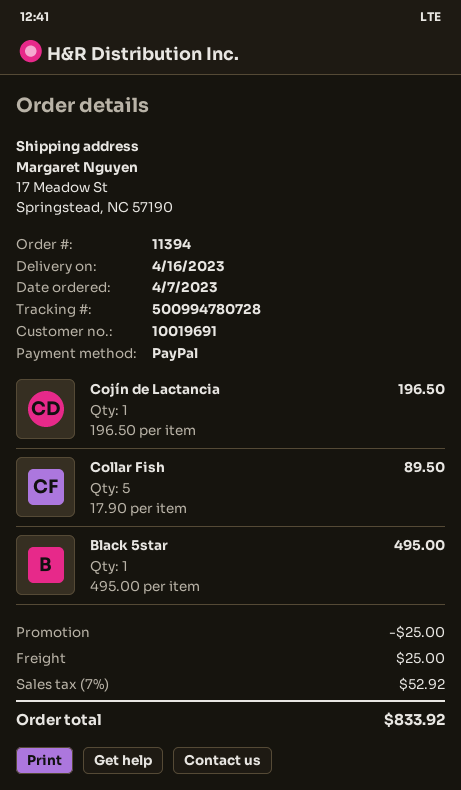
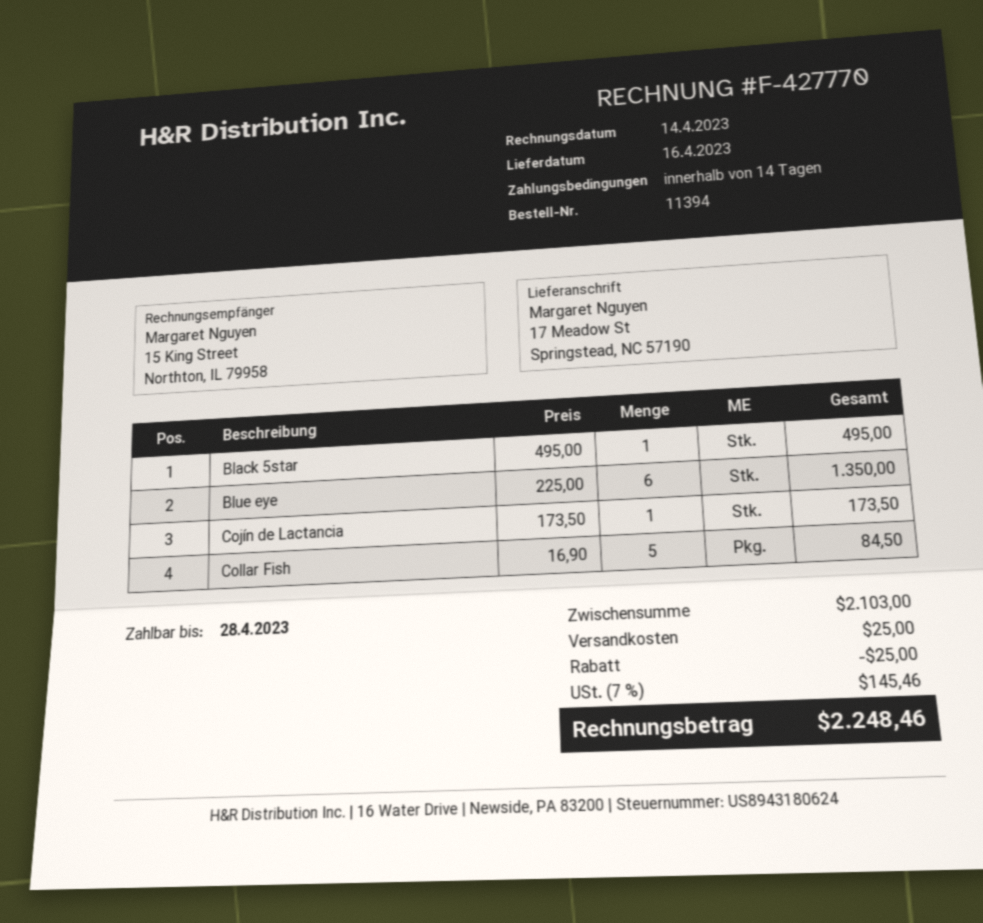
Cojín de Lactancia: 1 x 196.50 = 196.50 -> 1 x 173.50 = 173.50
Collar Fish: 5 x 17.90 = 89.50 -> 5 x 16.90 = 84.50
Blue eye: none -> 6 x 225.00 = 1350.00
tax: 7% = 52.92 -> 7% = 145.46
total: 833.92 -> 2248.46

